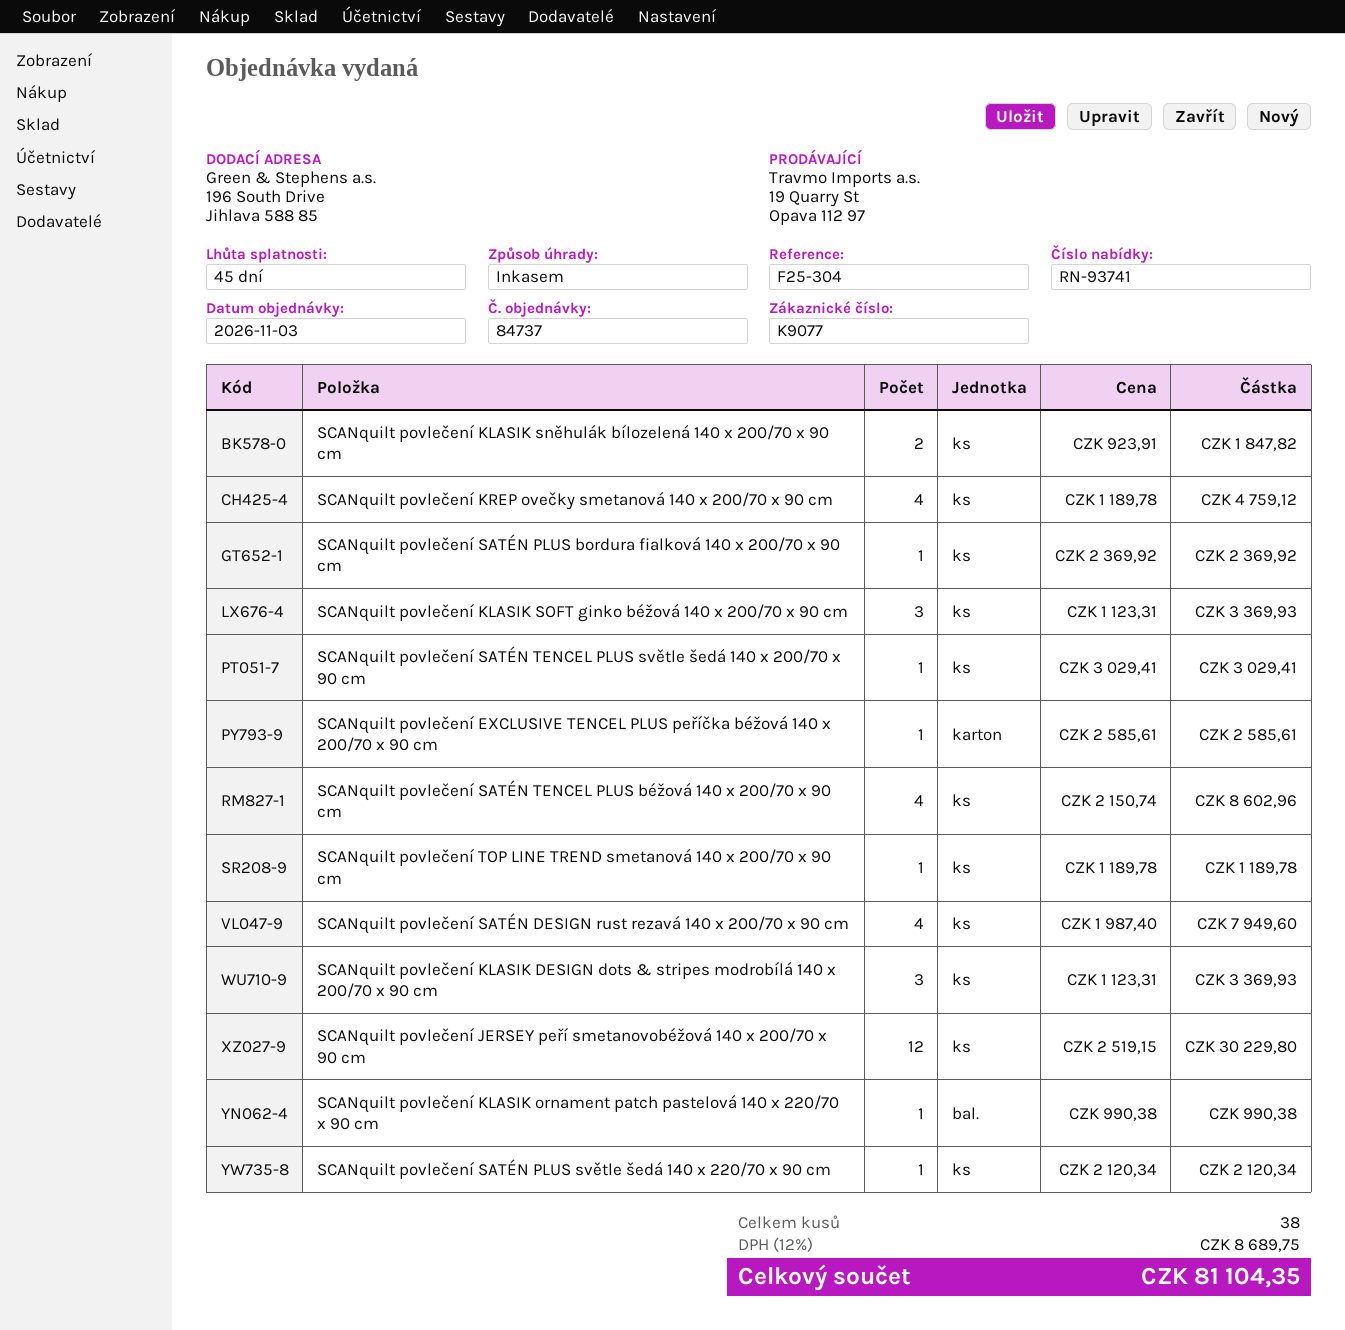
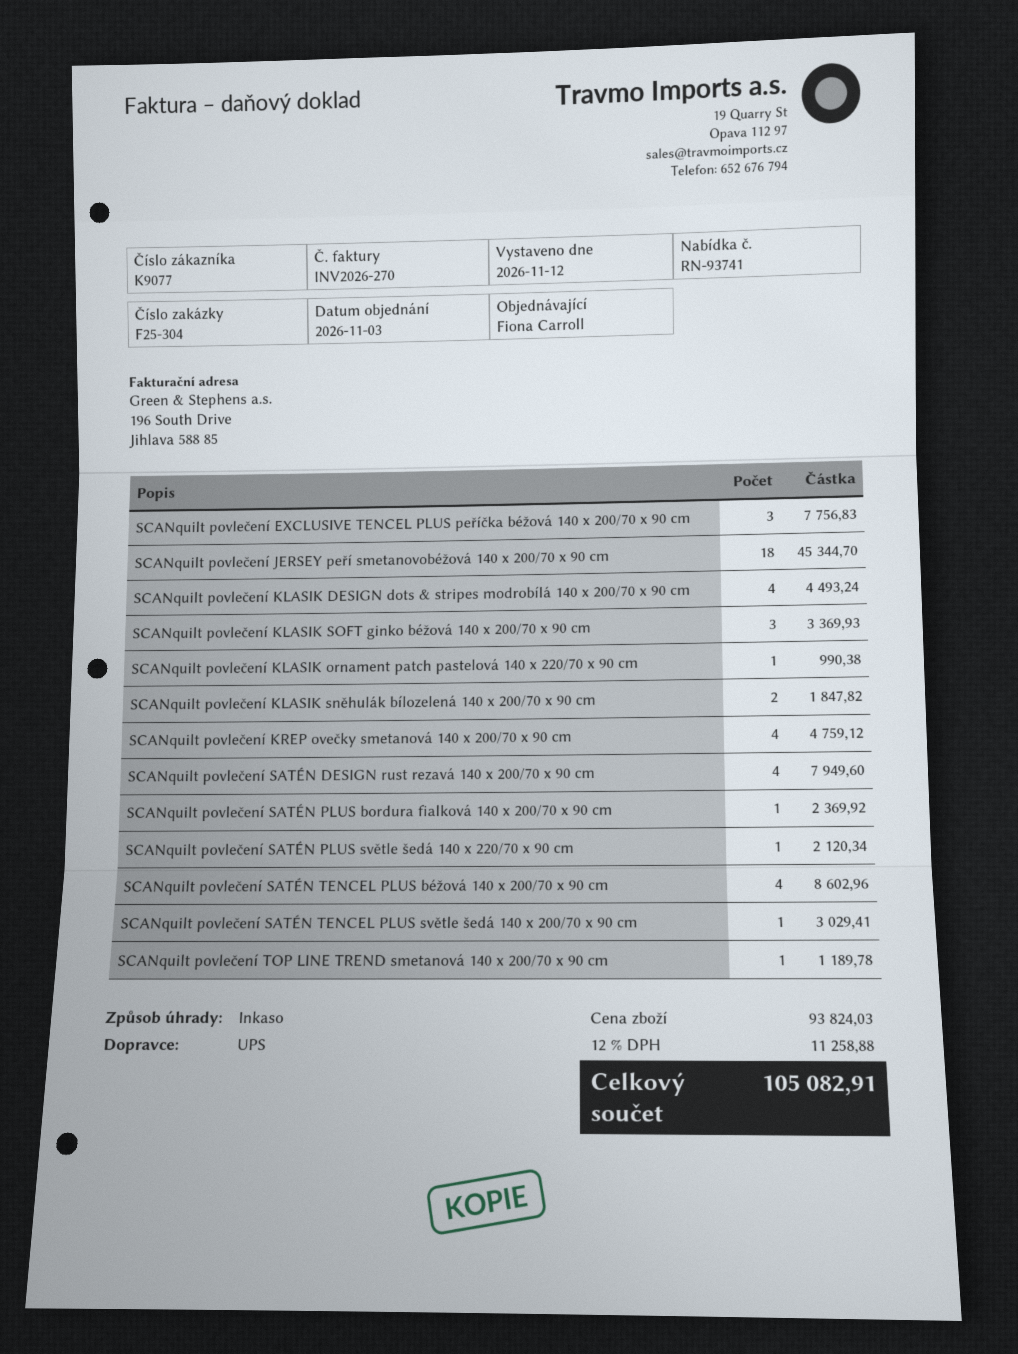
SCANquilt povlečení EXCLUSIVE TENCEL PLUS peříčka béžová 140 x 200/70 x 90 cm: 1 for 2585.61 -> 3 for 7756.83
SCANquilt povlečení KLASIK DESIGN dots & stripes modrobílá 140 x 200/70 x 90 cm: 3 for 3369.93 -> 4 for 4493.24
SCANquilt povlečení JERSEY peří smetanovobéžová 140 x 200/70 x 90 cm: 12 for 30229.80 -> 18 for 45344.70
tax: 12% = 8689.75 -> 12% = 11258.88
total: 81104.35 -> 105082.91

